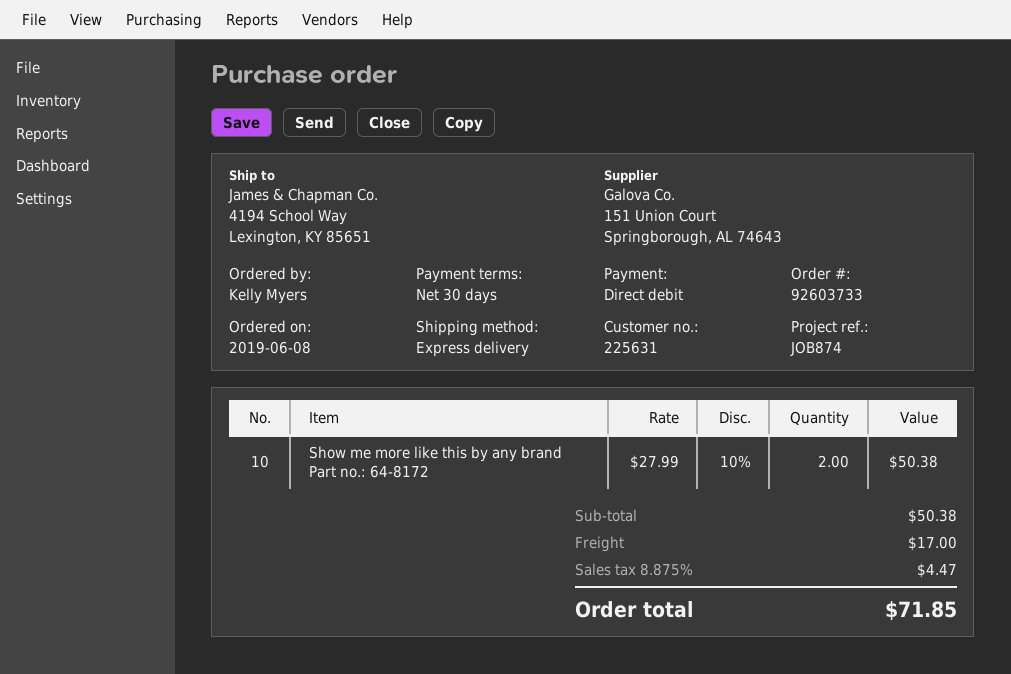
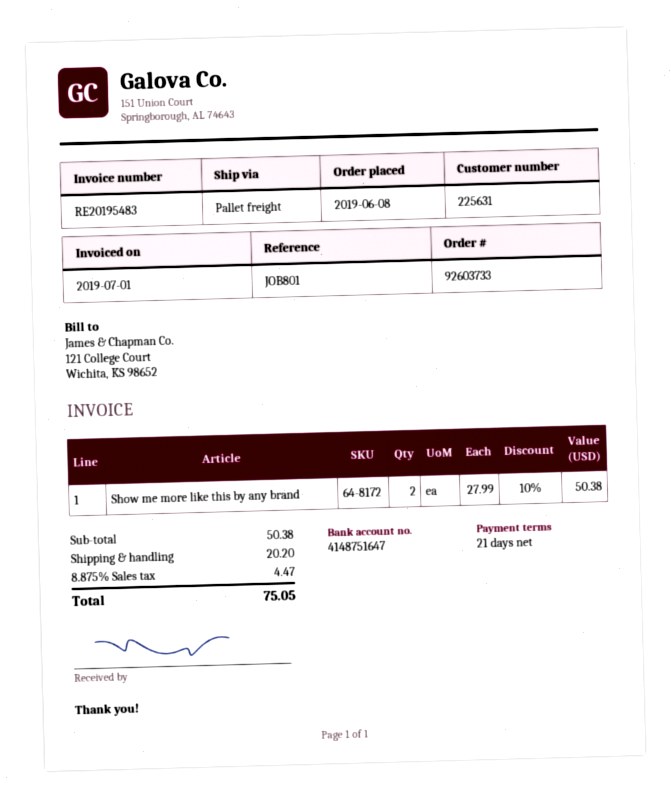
payment terms: 30 days -> 21 days
reference: JOB874 -> JOB801
shipping method: express -> pallet freight
shipping: 17.00 -> 20.20
total: 71.85 -> 75.05

